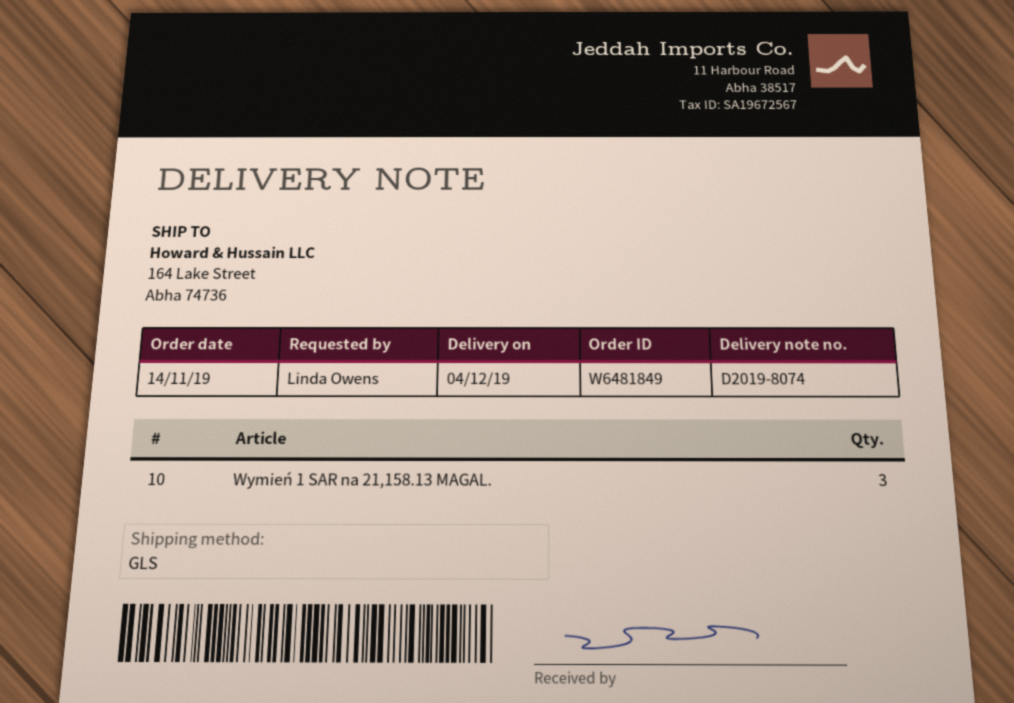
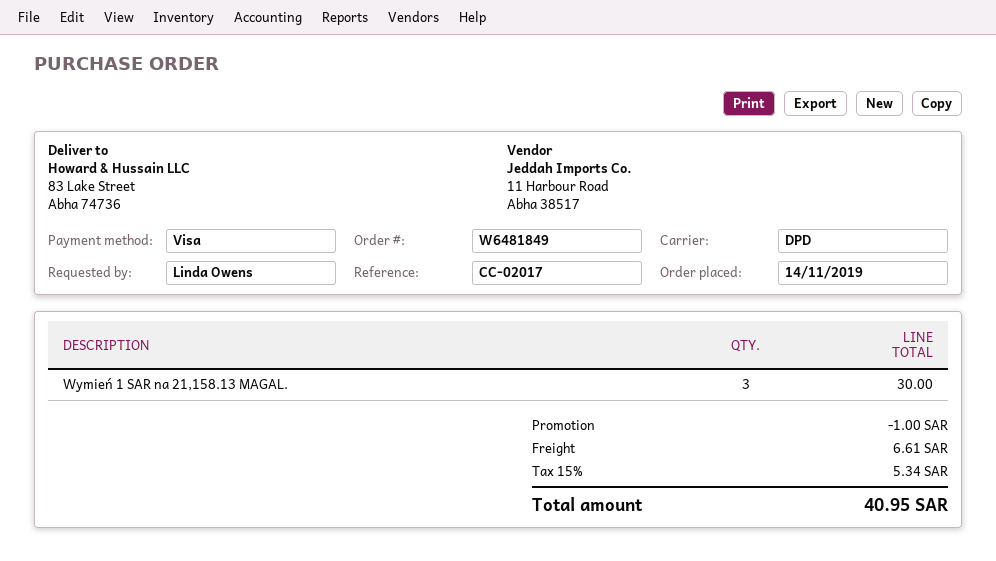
shipping method: GLS -> DPD
ship to: 164 Lake Street, Abha 74736 -> 83 Lake Street, Abha 74736

